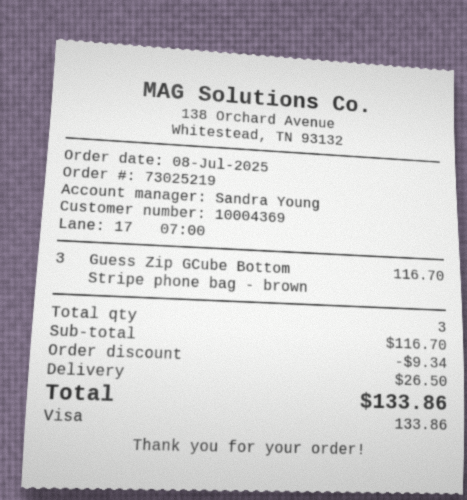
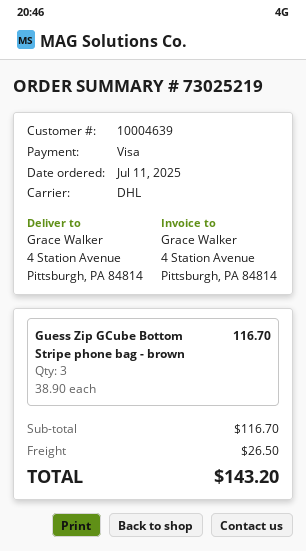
order date: 2025-07-08 -> 2025-07-11
customer number: 10004369 -> 10004639
discount: 9.34 -> none
total: 133.86 -> 143.20

